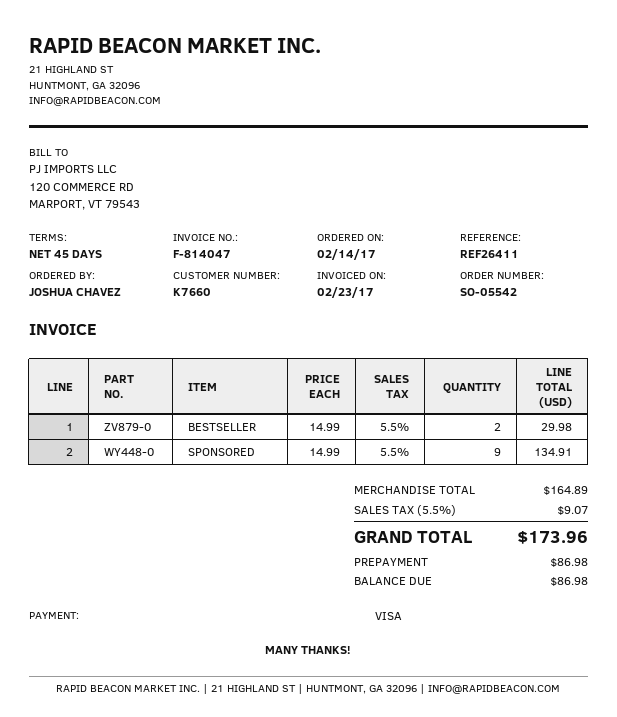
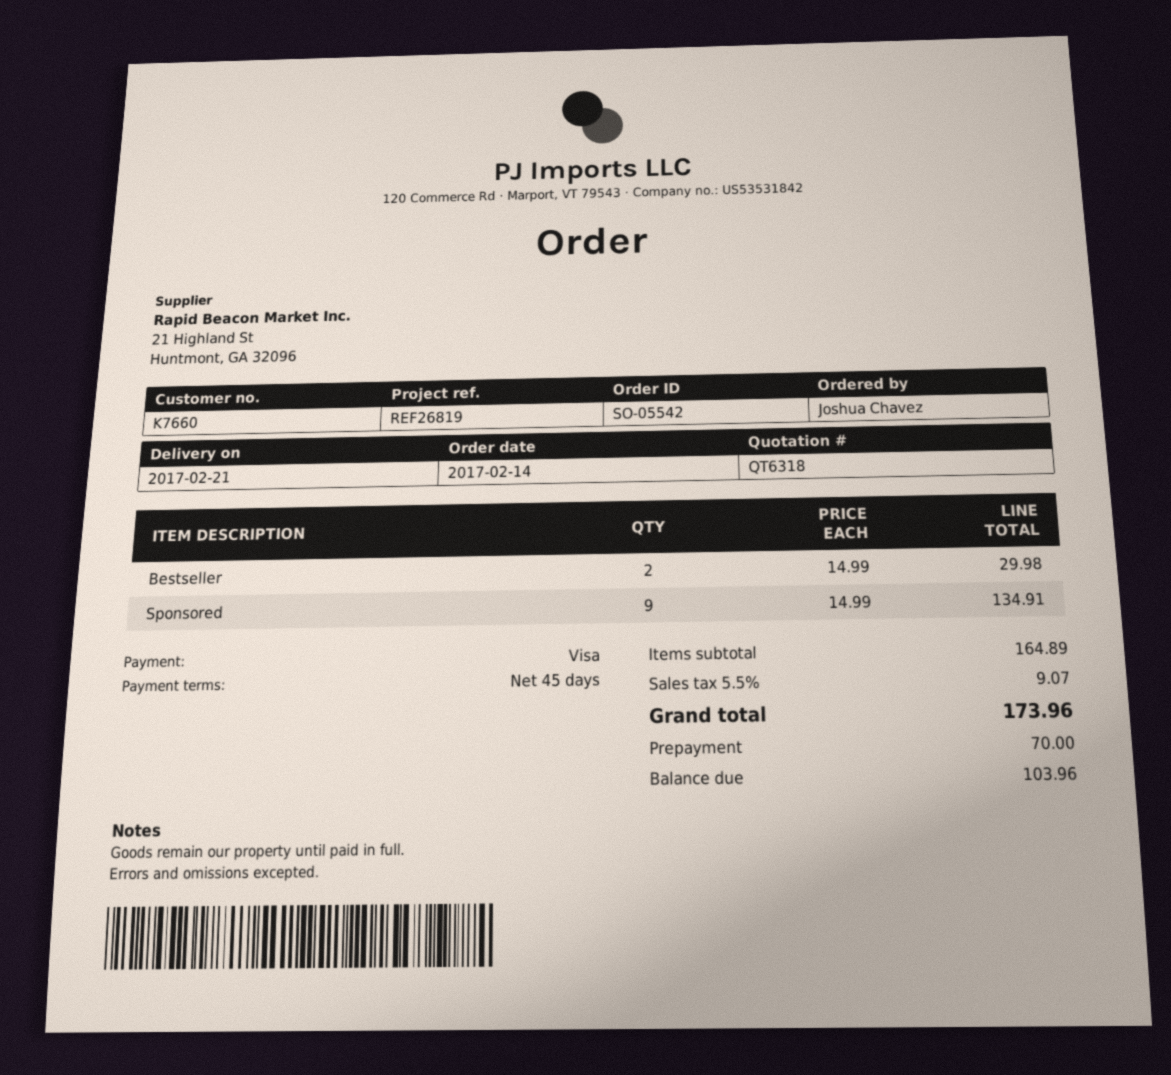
reference: REF26411 -> REF26819
deposit: 86.98 -> 70.00
balance: 86.98 -> 103.96

